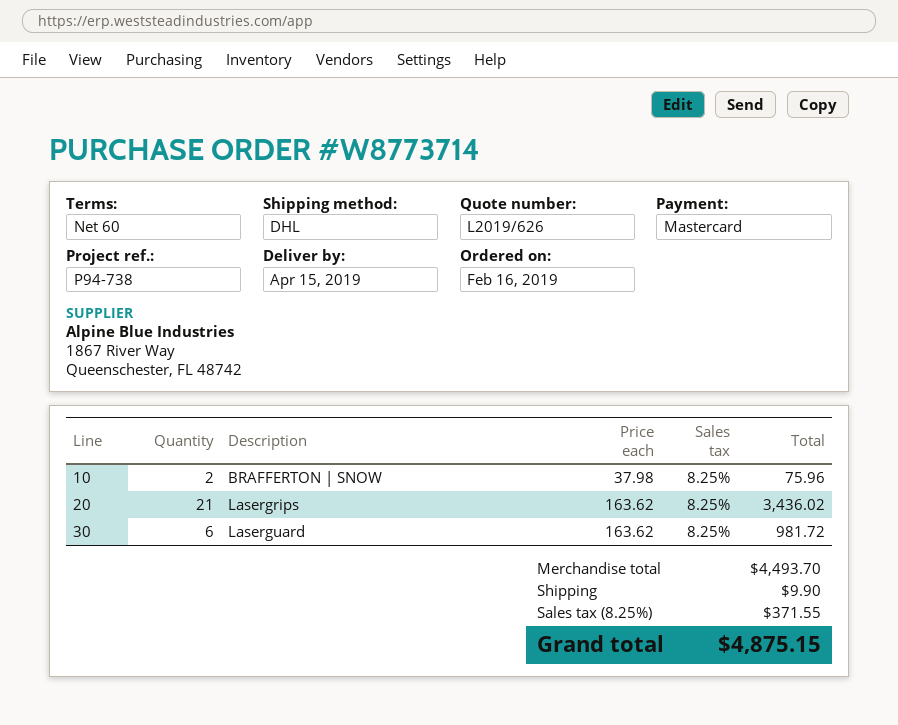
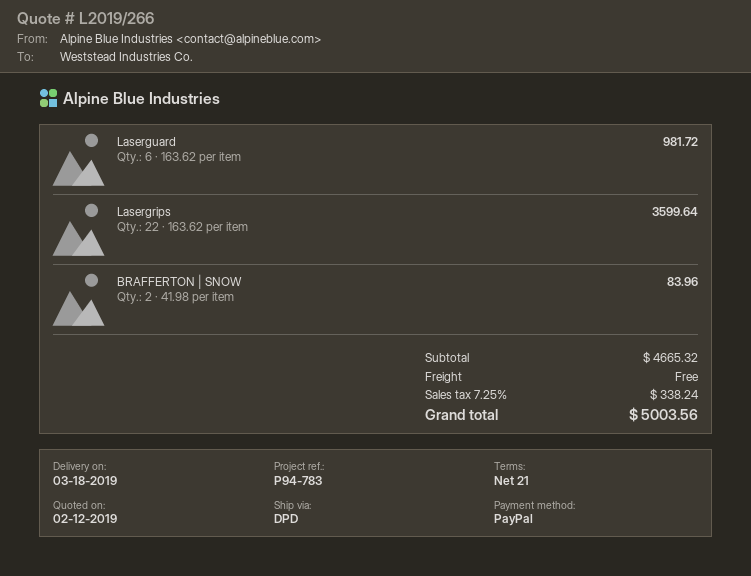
quote number: L2019/626 -> L2019/266
delivery date: 2019-04-15 -> 2019-03-18
payment terms: 60 days -> 21 days
reference: P94-738 -> P94-783
payment method: Mastercard -> PayPal
shipping method: DHL -> DPD
BRAFFERTON | SNOW: 2 x 37.98 = 75.96 -> 2 x 41.98 = 83.96
Lasergrips: 21 x 163.62 = 3436.02 -> 22 x 163.62 = 3599.64
subtotal: 4493.70 -> 4665.32
shipping: 9.90 -> 0.00
tax: 8.25% = 371.55 -> 7.25% = 338.24
total: 4875.15 -> 5003.56

